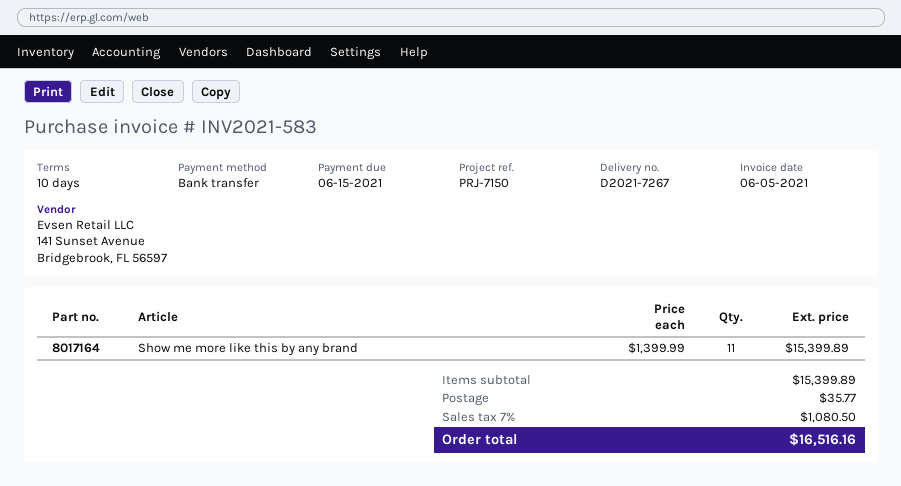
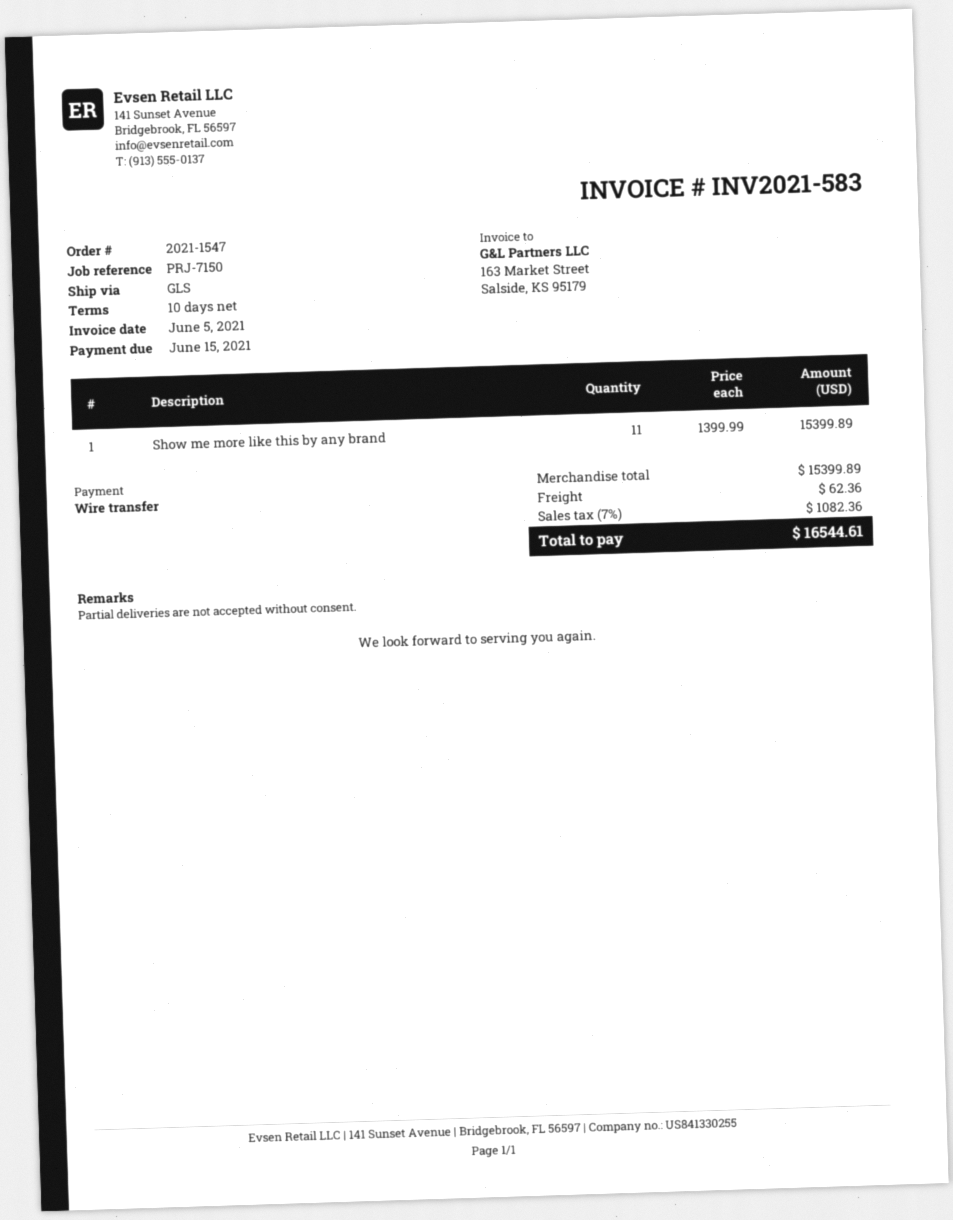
shipping: 35.77 -> 62.36
tax: 7% = 1080.50 -> 7% = 1082.36
total: 16516.16 -> 16544.61

